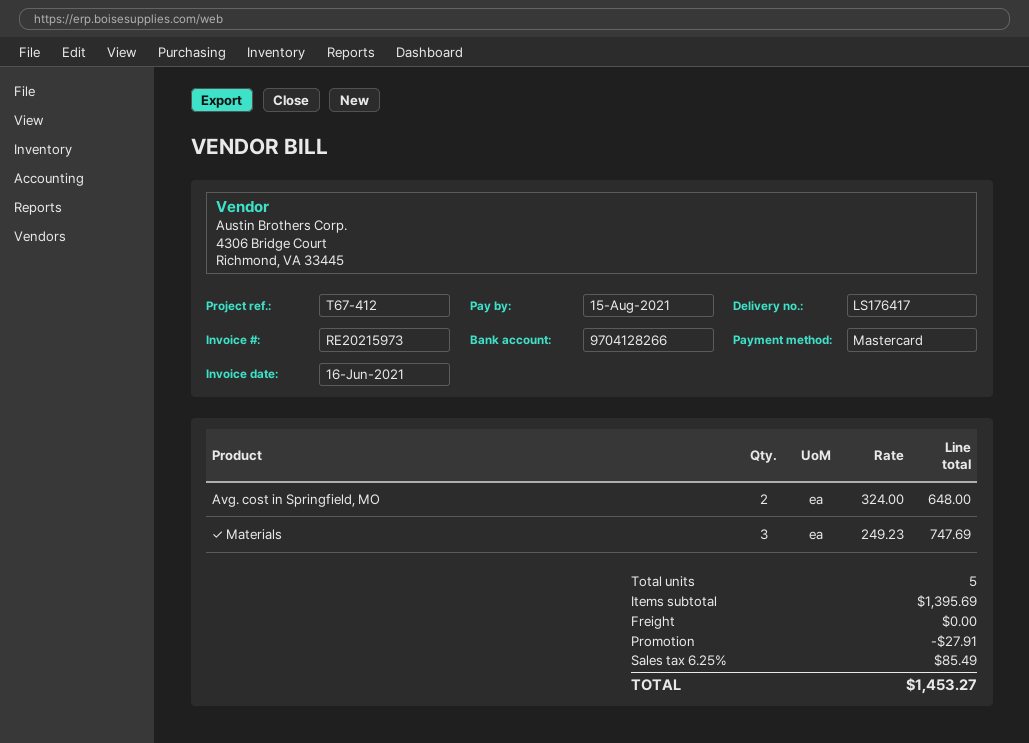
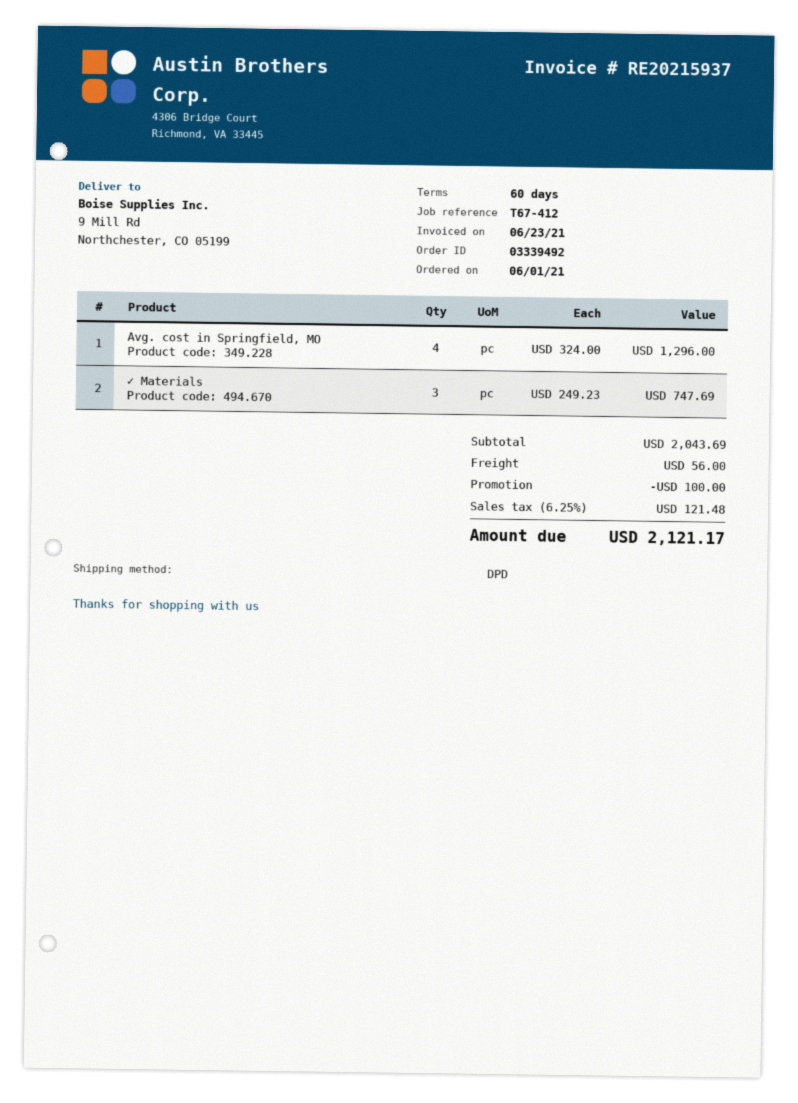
invoice number: RE20215973 -> RE20215937
invoice date: 2021-06-16 -> 2021-06-23
Avg. cost in Springfield, MO: 2 x 324.00 = 648.00 -> 4 x 324.00 = 1296.00
subtotal: 1395.69 -> 2043.69
discount: 27.91 -> 100.00
shipping: 0.00 -> 56.00
tax: 6.25% = 85.49 -> 6.25% = 121.48
total: 1453.27 -> 2121.17

